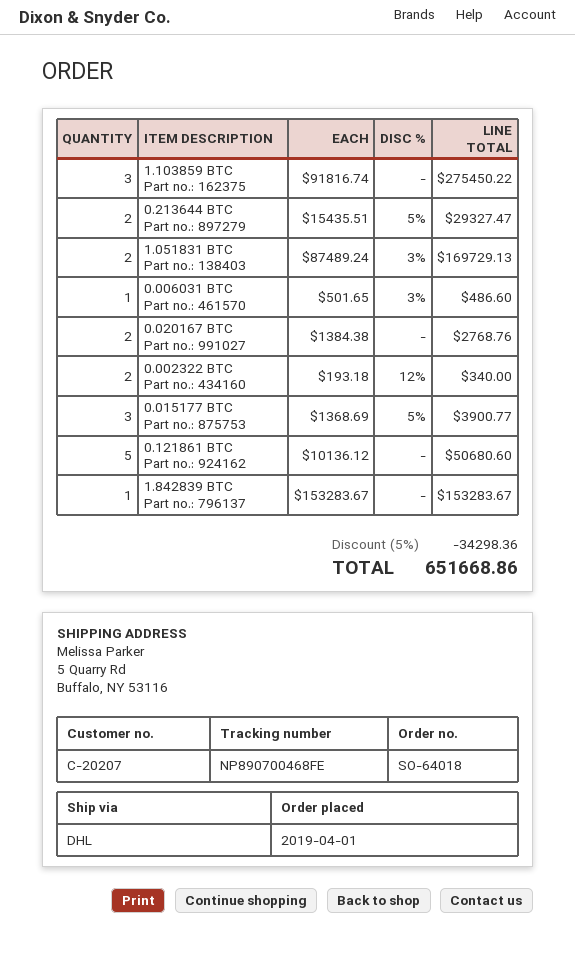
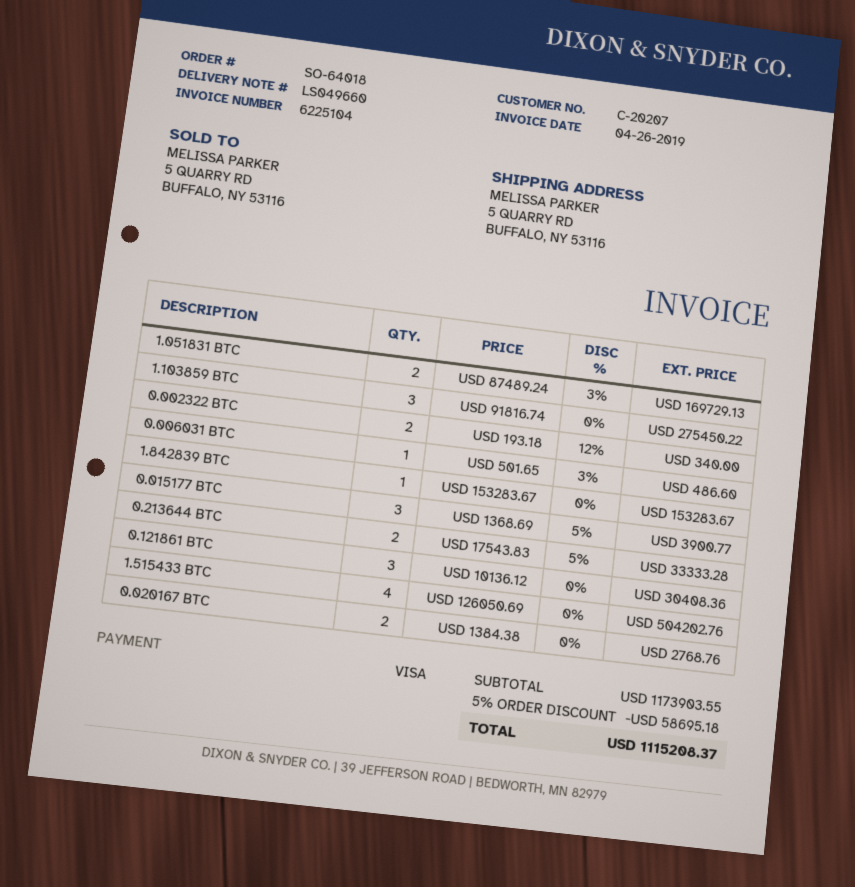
0.213644 BTC: 2 x 15435.51 - 5% = 29327.47 -> 2 x 17543.83 - 5% = 33333.28
0.121861 BTC: 5 x 10136.12 = 50680.60 -> 3 x 10136.12 = 30408.36
1.515433 BTC: none -> 4 x 126050.69 = 504202.76
discount: 5% = 34298.36 -> 5% = 58695.18
total: 651668.86 -> 1115208.37

